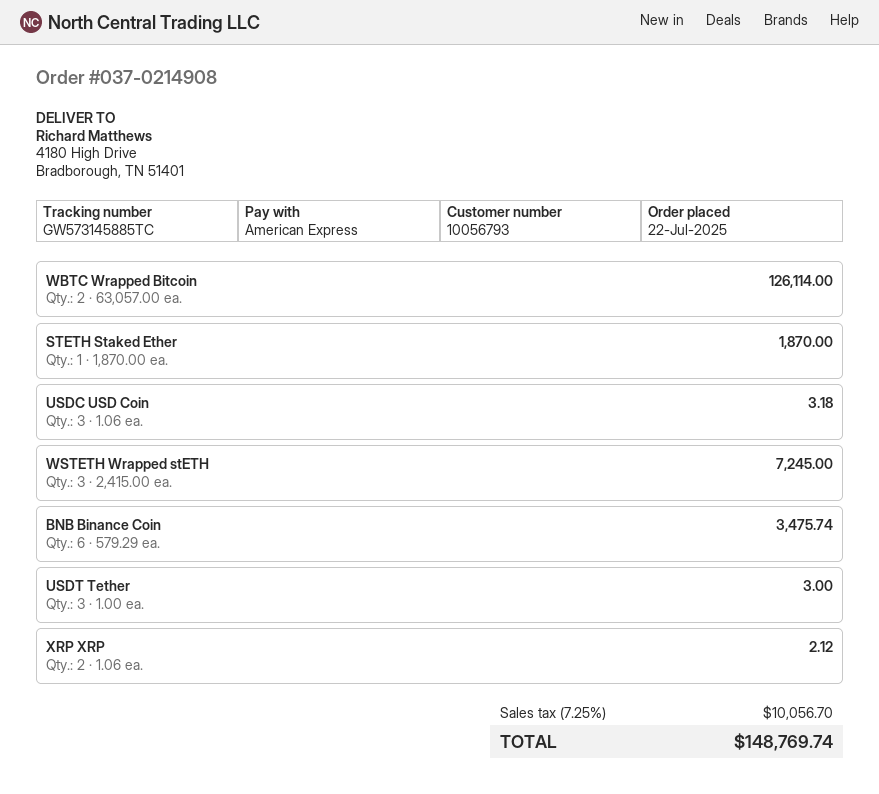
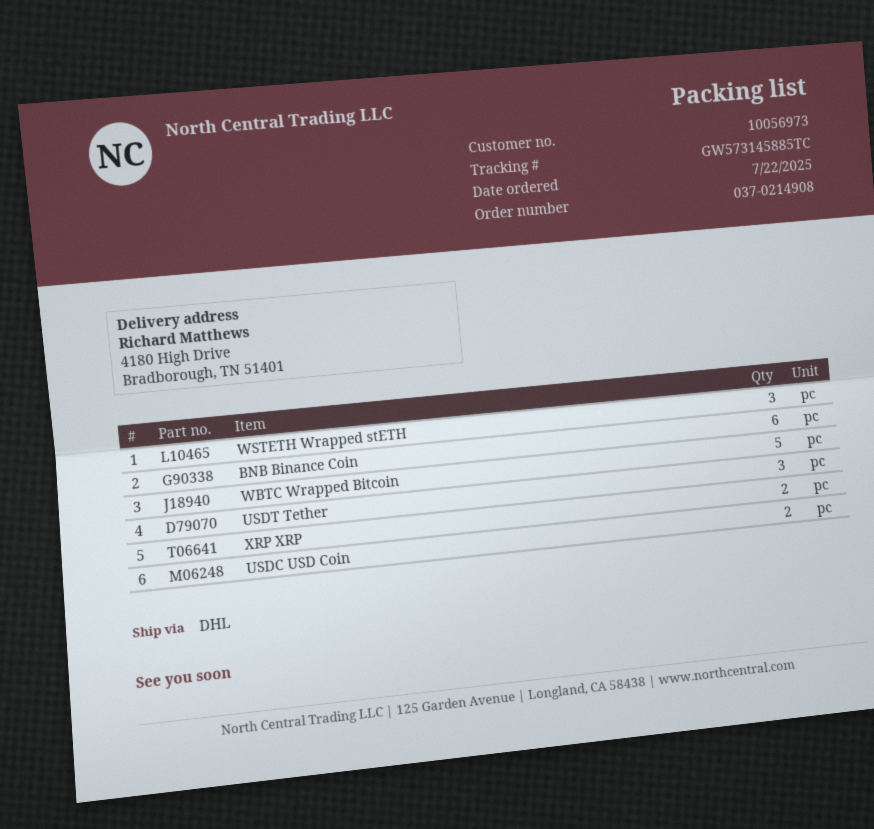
customer number: 10056793 -> 10056973
WBTC Wrapped Bitcoin: 2 -> 5
STETH Staked Ether: 1 -> none
USDC USD Coin: 3 -> 2

